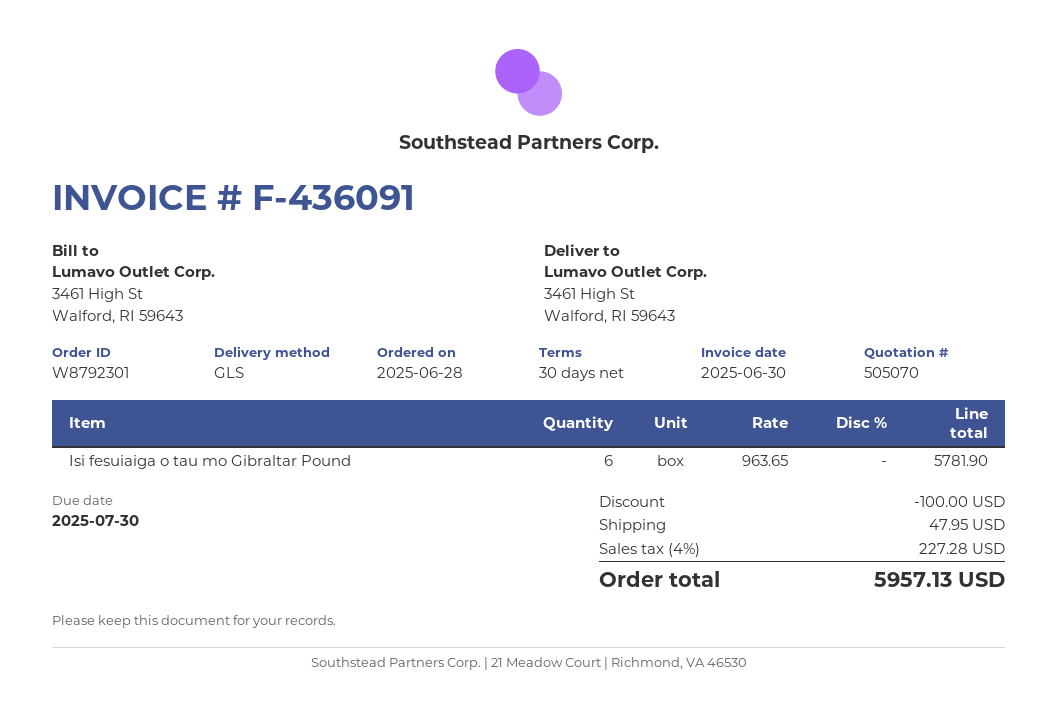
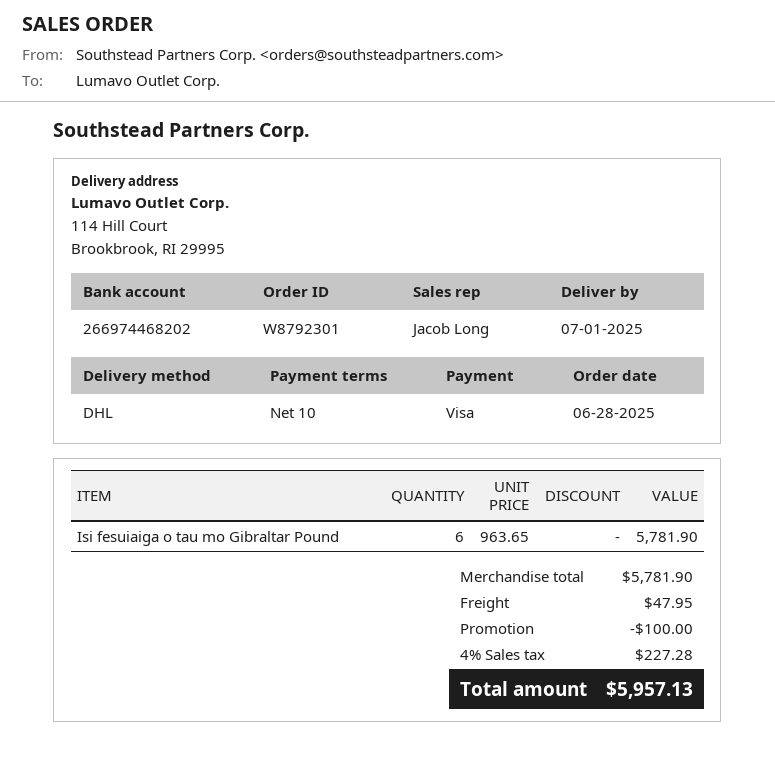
payment terms: 30 days -> 10 days
shipping method: GLS -> DHL
ship to: 3461 High St, Walford, RI 59643 -> 114 Hill Court, Brookbrook, RI 29995

